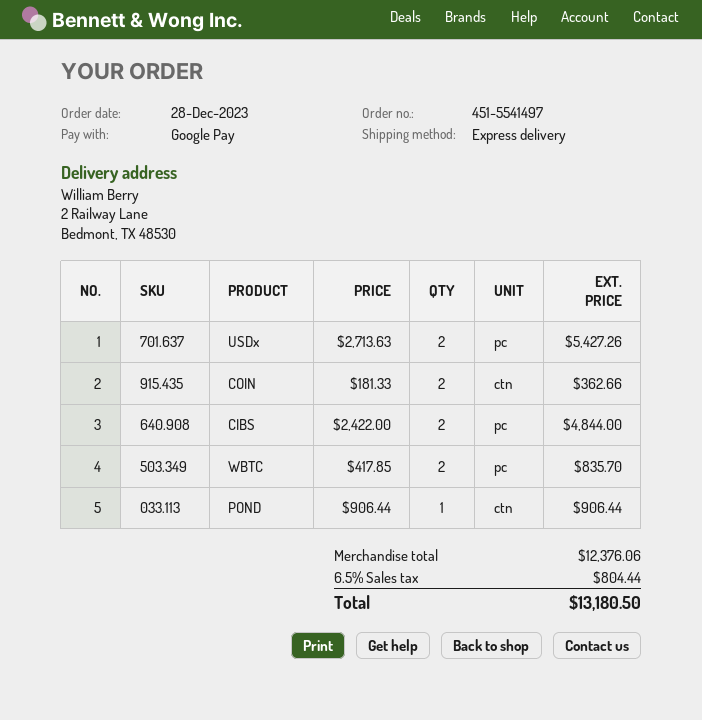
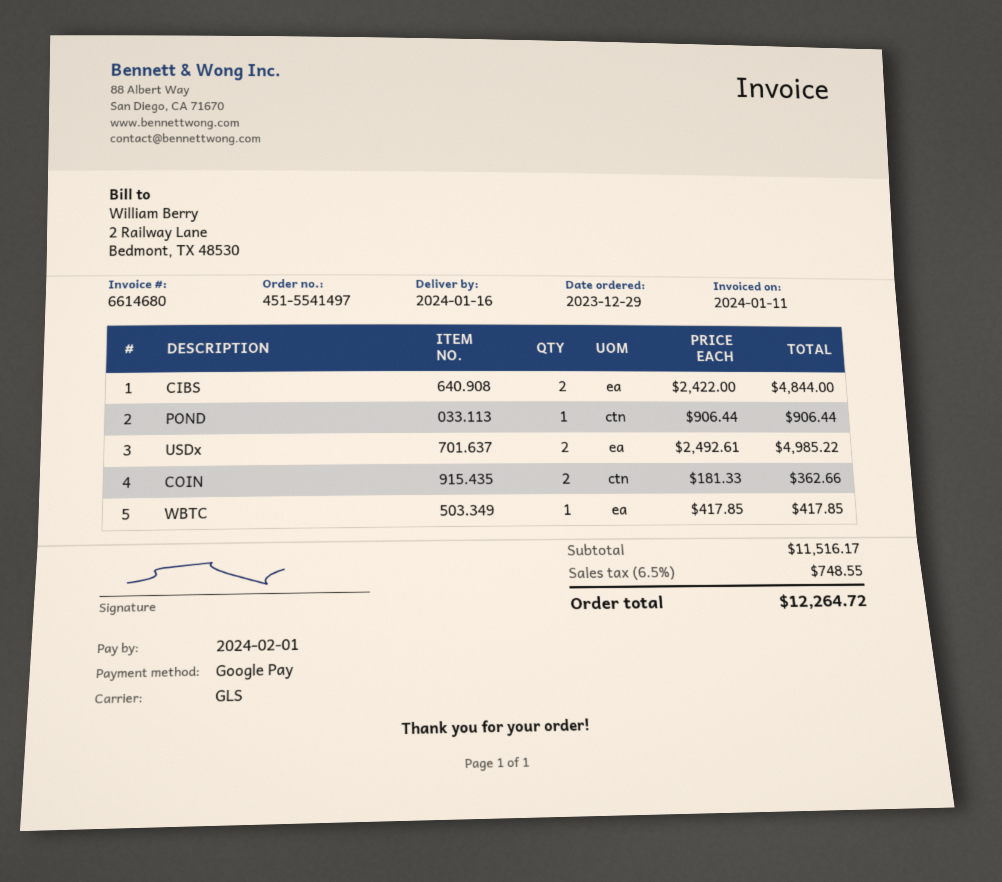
order date: 2023-12-28 -> 2023-12-29
shipping method: express -> GLS
USDx: 2 x 2713.63 = 5427.26 -> 2 x 2492.61 = 4985.22
WBTC: 2 x 417.85 = 835.70 -> 1 x 417.85 = 417.85
subtotal: 12376.06 -> 11516.17
tax: 6.5% = 804.44 -> 6.5% = 748.55
total: 13180.50 -> 12264.72

